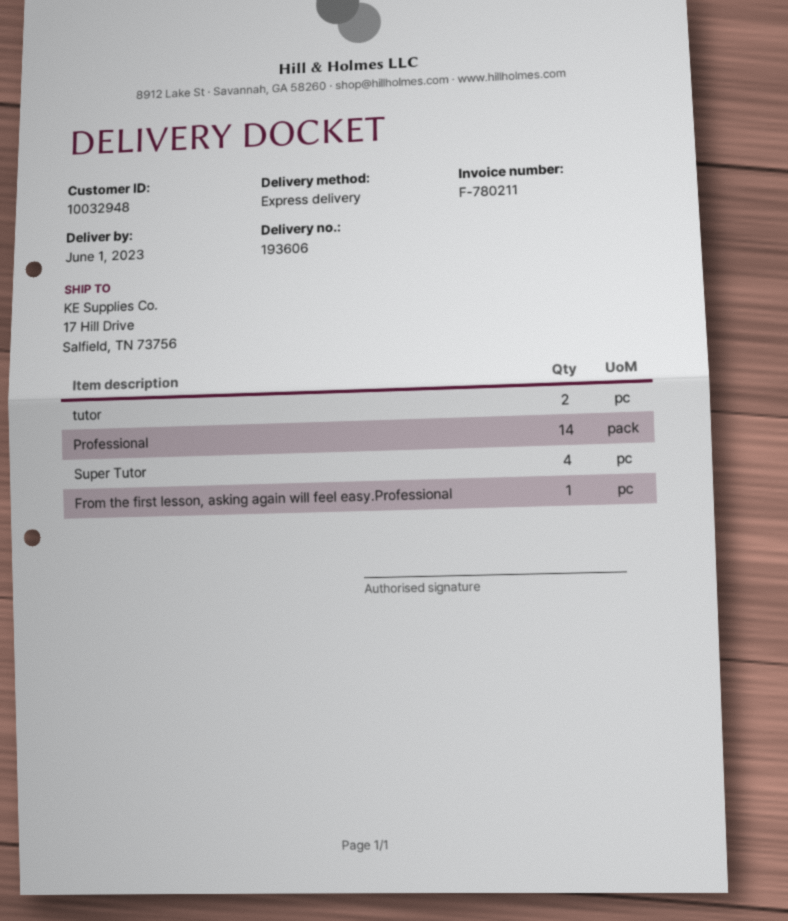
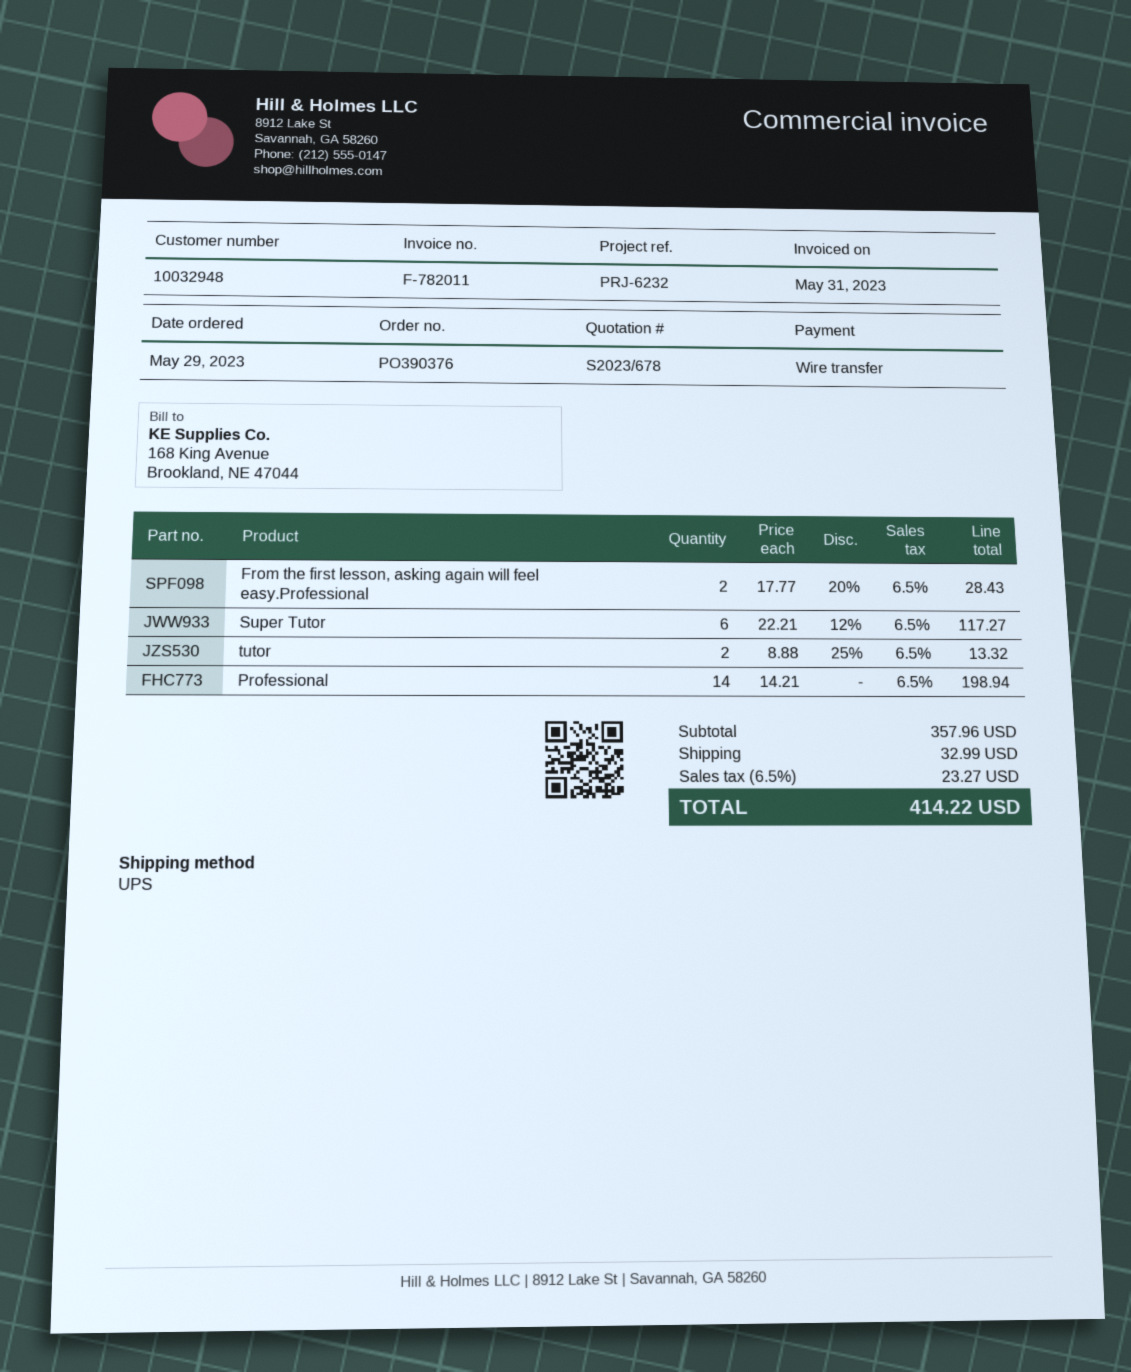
invoice number: F-780211 -> F-782011
shipping method: express -> UPS
Super Tutor: 4 -> 6
From the first lesson, asking again will feel easy.Professional: 1 -> 2

